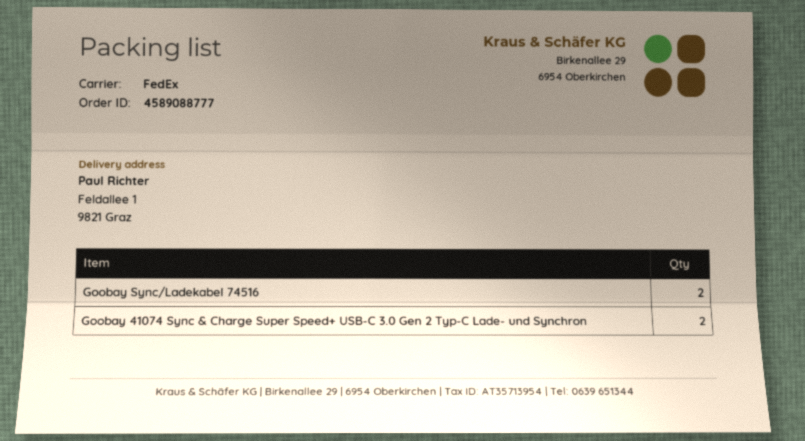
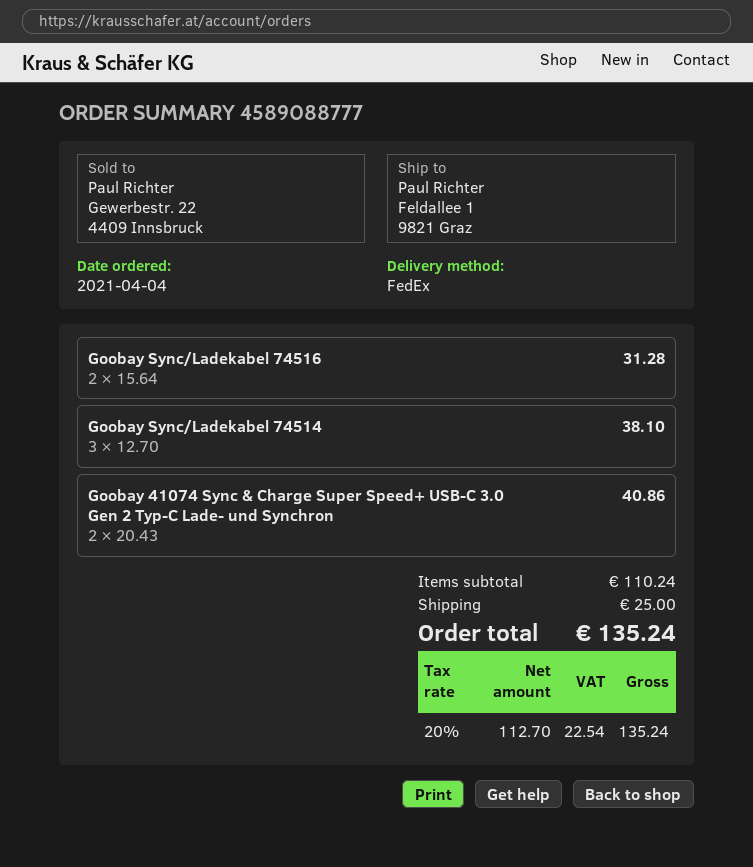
Goobay Sync/Ladekabel 74514: none -> 3

